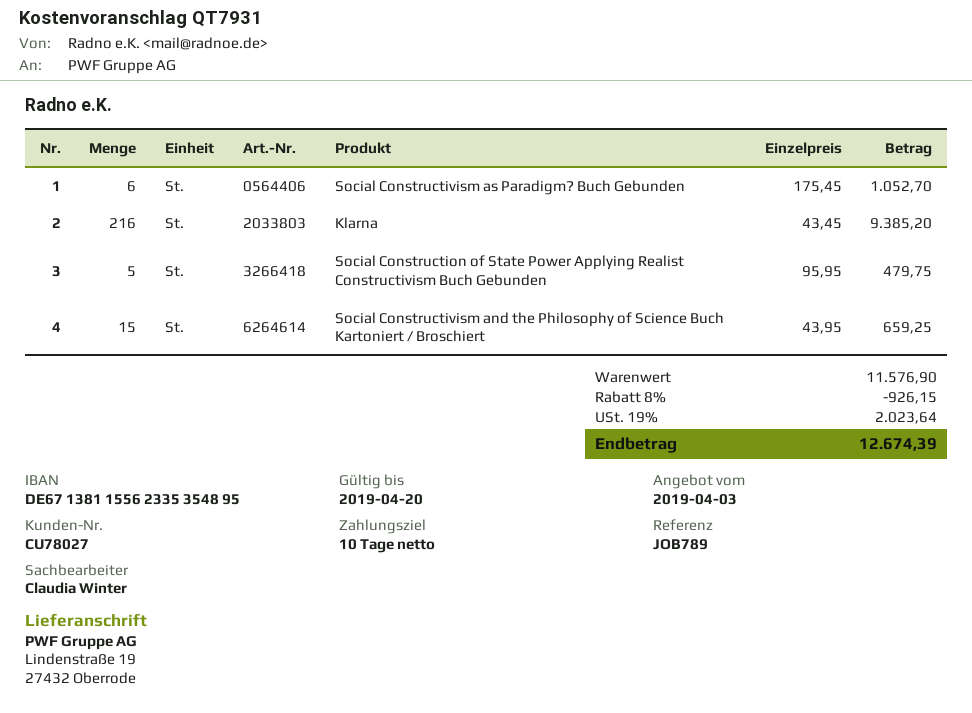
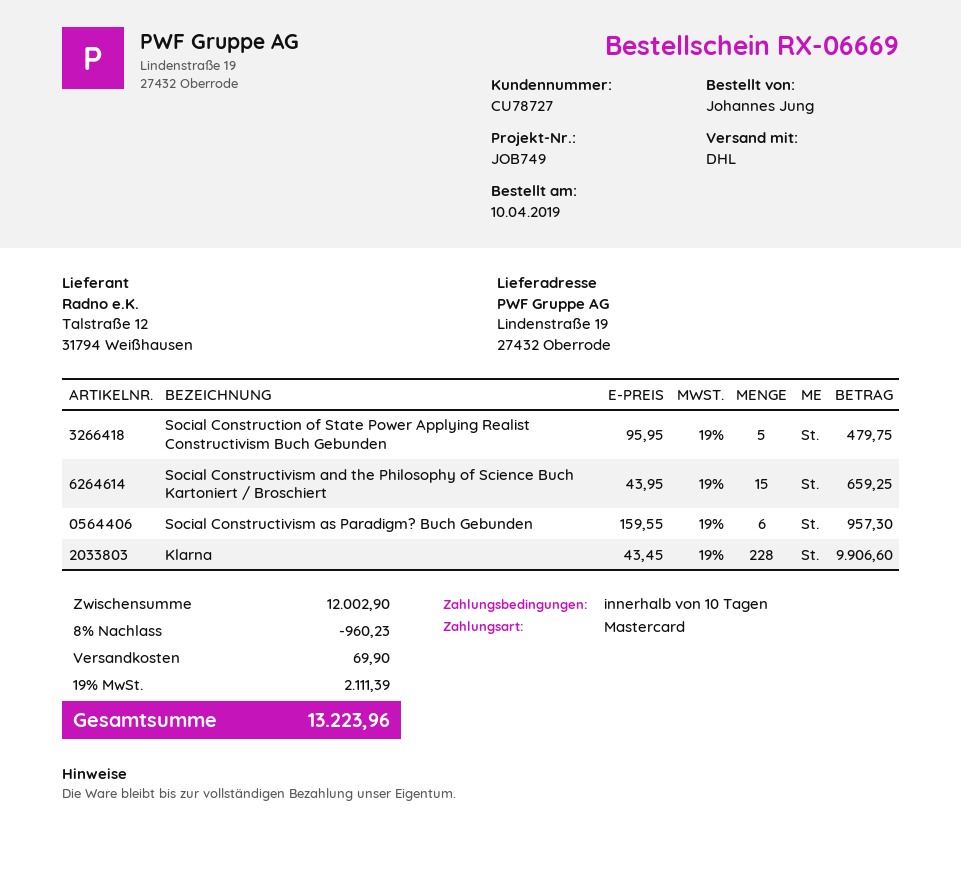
customer number: CU78027 -> CU78727
reference: JOB789 -> JOB749
Social Constructivism as Paradigm? Buch Gebunden: 6 x 175.45 = 1052.70 -> 6 x 159.55 = 957.30
Klarna: 216 x 43.45 = 9385.20 -> 228 x 43.45 = 9906.60
subtotal: 11576.90 -> 12002.90
discount: 8% = 926.15 -> 8% = 960.23
shipping: none -> 69.90
tax: 19% = 2023.64 -> 19% = 2111.39
total: 12674.39 -> 13223.96

